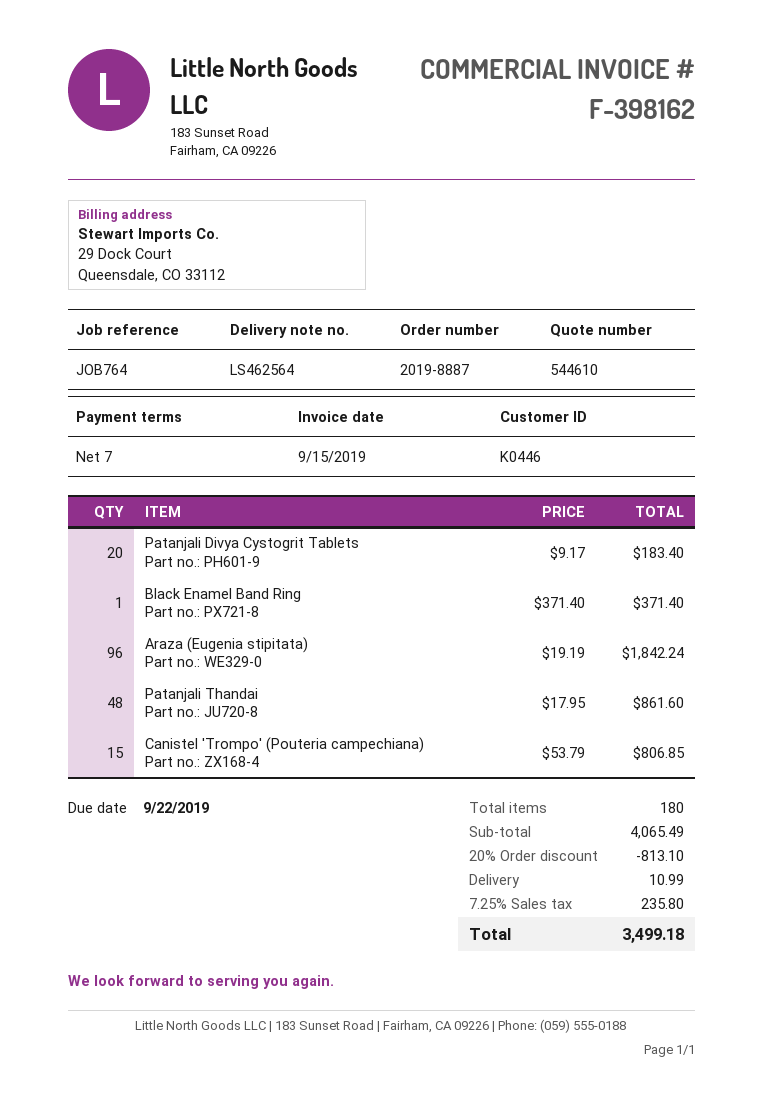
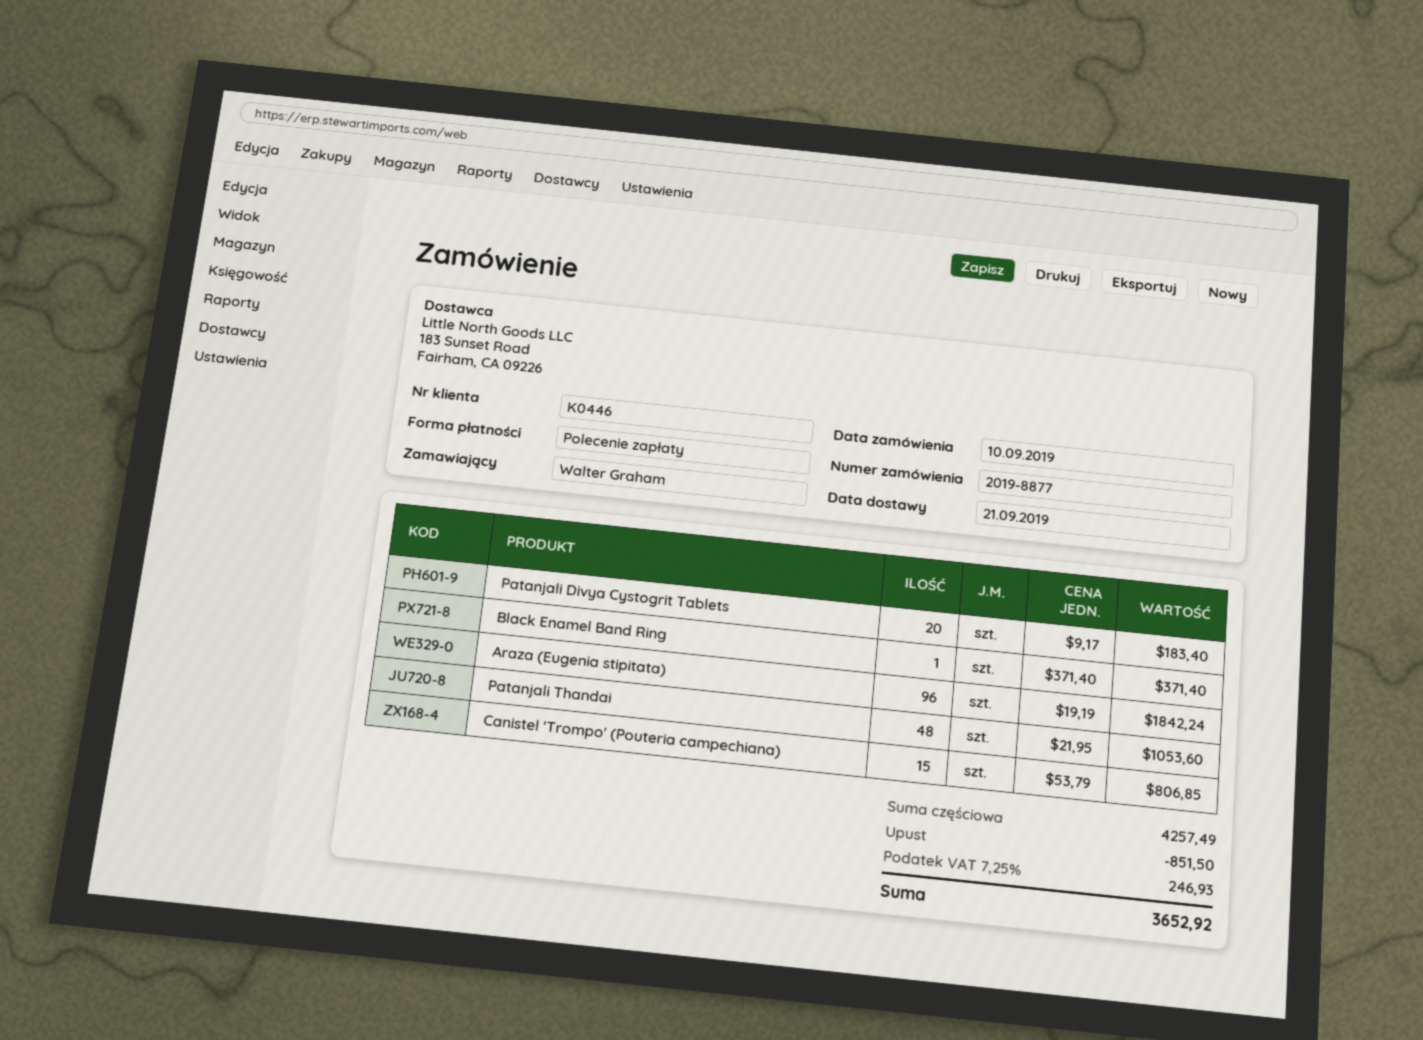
order number: 2019-8887 -> 2019-8877
Patanjali Thandai: 48 x 17.95 = 861.60 -> 48 x 21.95 = 1053.60
subtotal: 4065.49 -> 4257.49
discount: 813.10 -> 851.50
shipping: 10.99 -> none
tax: 7.25% = 235.80 -> 7.25% = 246.93
total: 3499.18 -> 3652.92

